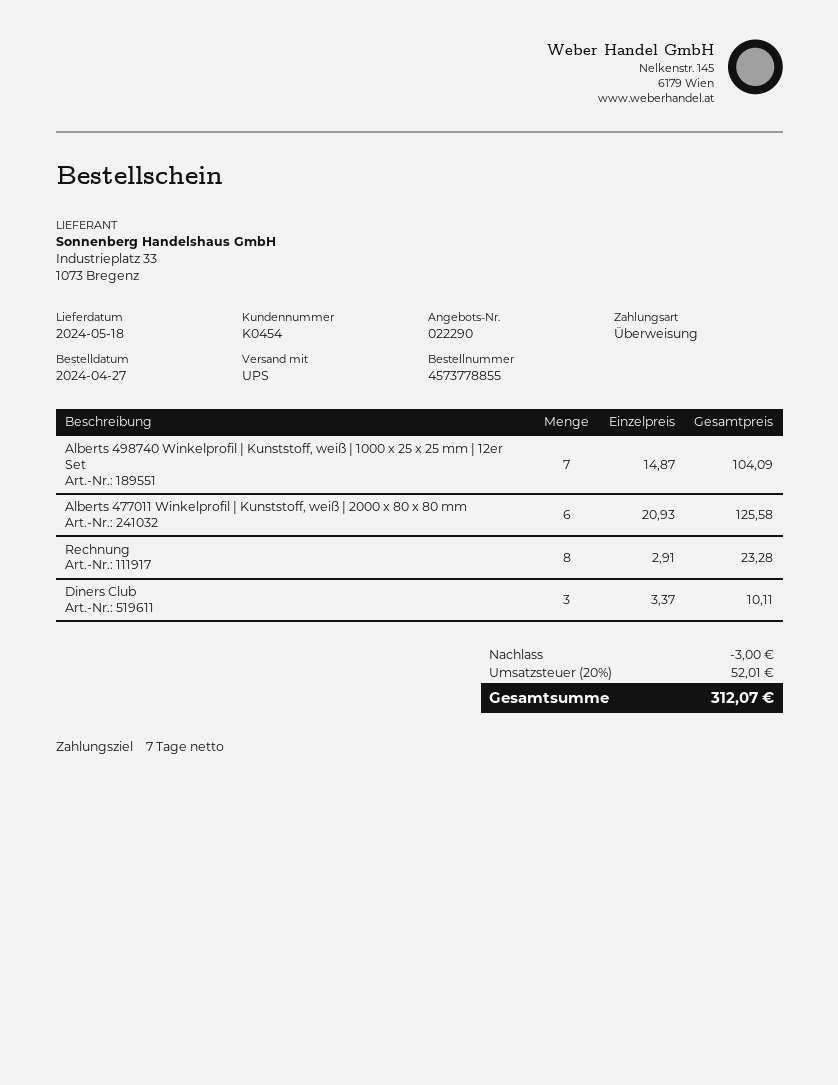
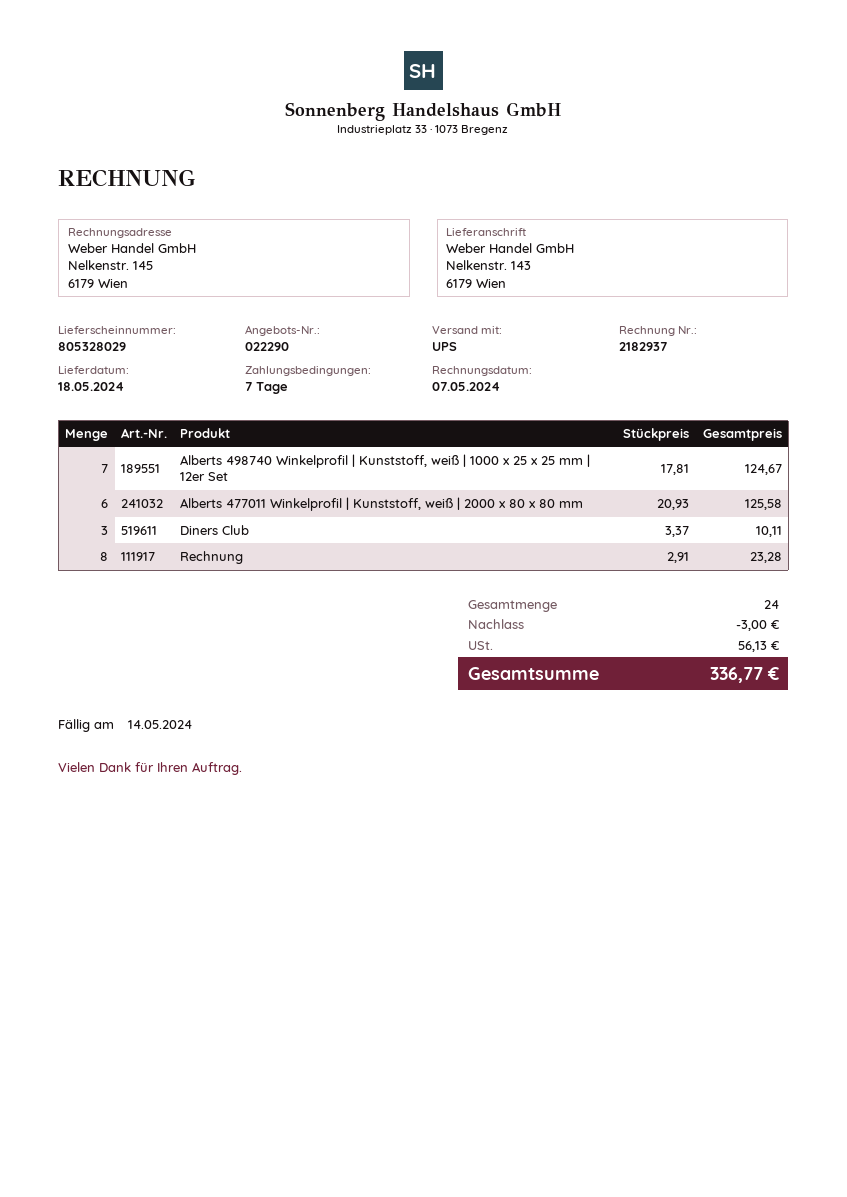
Alberts 498740 Winkelprofil | Kunststoff, weiß | 1000 x 25 x 25 mm | 12er Set: 7 x 14.87 = 104.09 -> 7 x 17.81 = 124.67
tax: 52.01 -> 56.13
total: 312.07 -> 336.77

